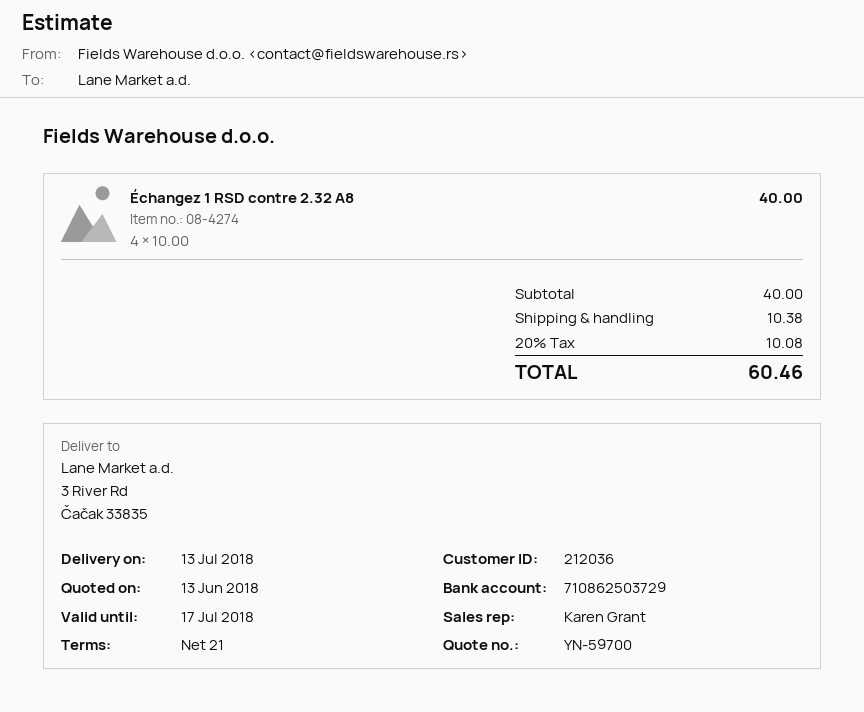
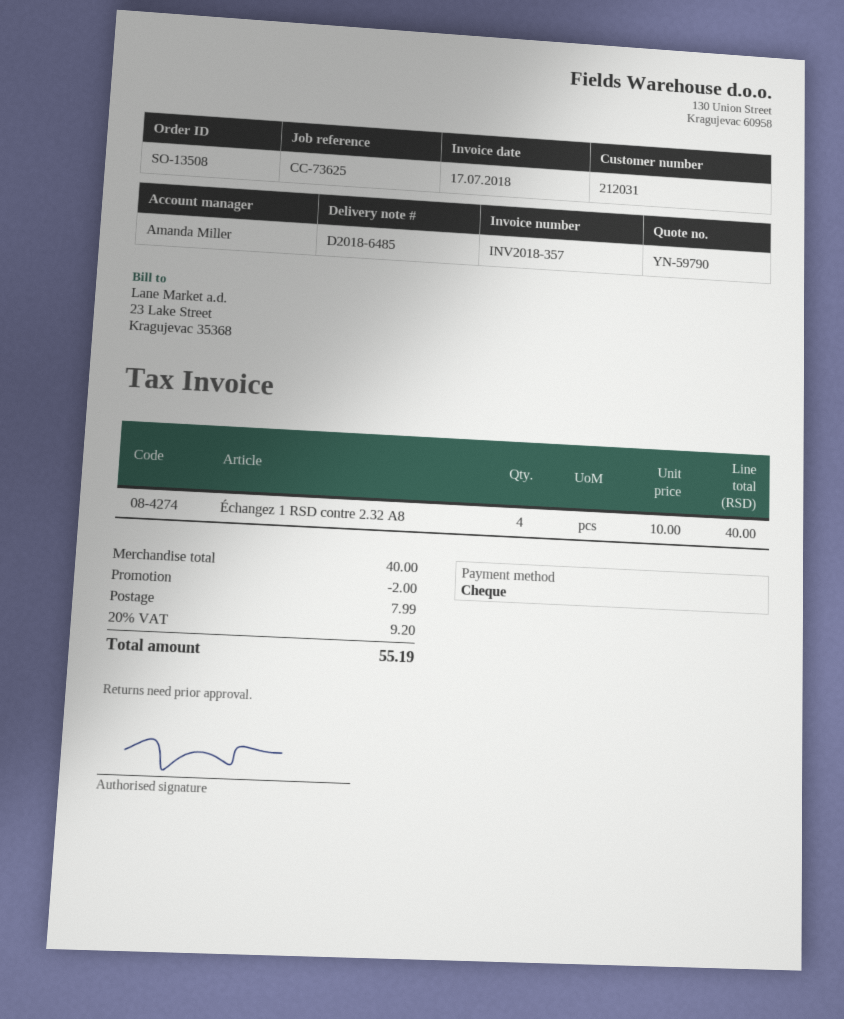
quote number: YN-59700 -> YN-59790
customer number: 212036 -> 212031
sales rep: Karen Grant -> Amanda Miller
discount: none -> 2.00
shipping: 10.38 -> 7.99
tax: 20% = 10.08 -> 20% = 9.20
total: 60.46 -> 55.19

